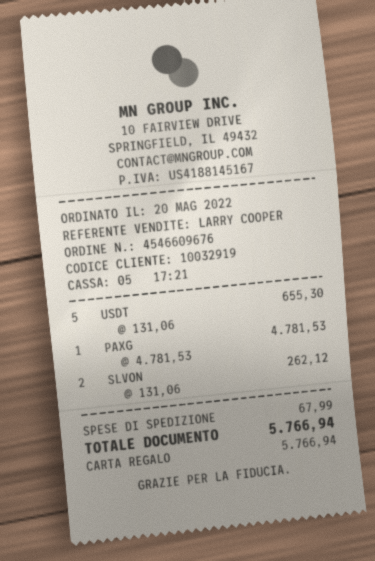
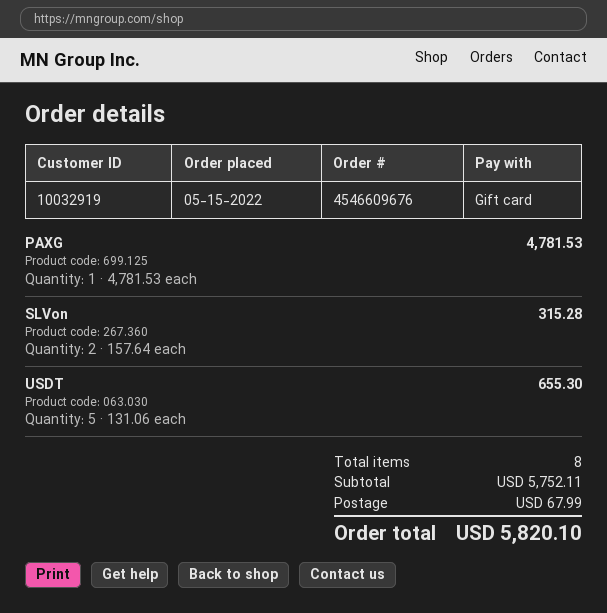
order date: 2022-05-20 -> 2022-05-15
SLVON: 2 x 131.06 = 262.12 -> 2 x 157.64 = 315.28
total: 5766.94 -> 5820.10

